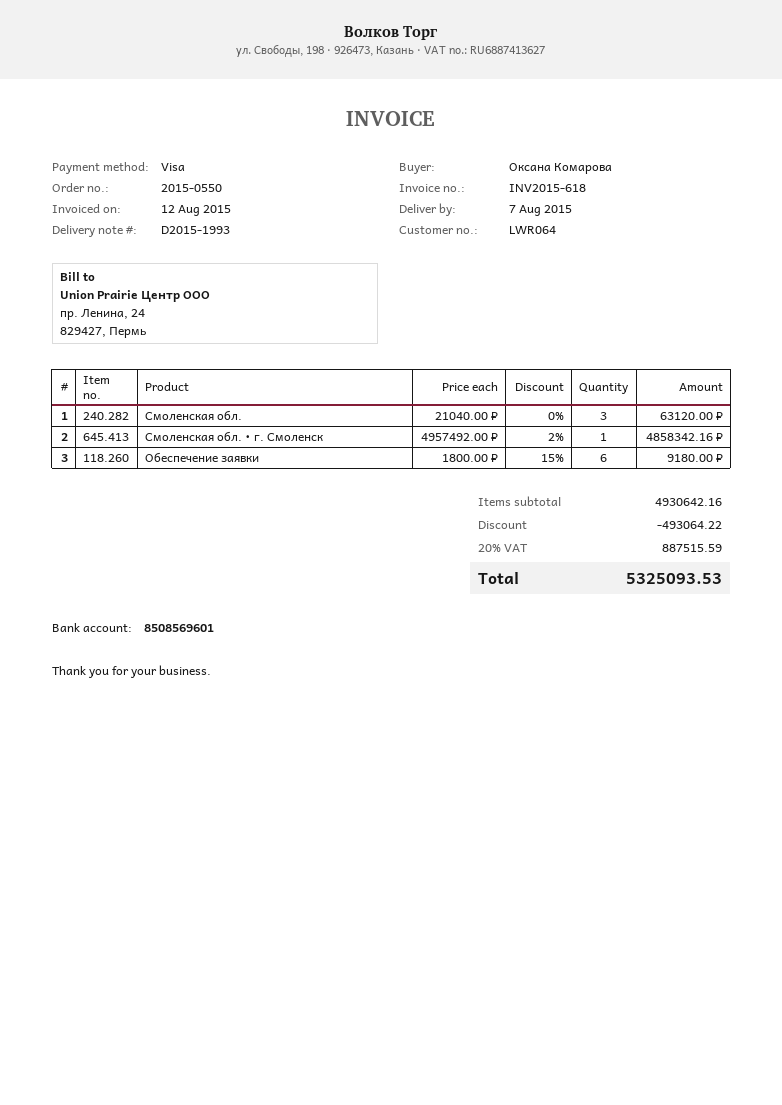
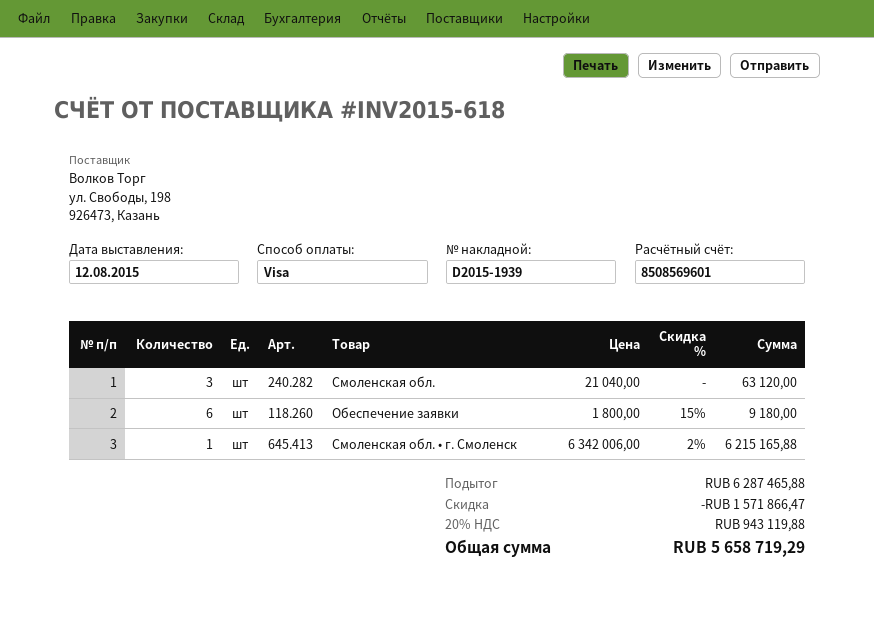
delivery note number: D2015-1993 -> D2015-1939
Смоленская обл. • г. Смоленск: 1 x 4957492.00 - 2% = 4858342.16 -> 1 x 6342006.00 - 2% = 6215165.88
subtotal: 4930642.16 -> 6287465.88
discount: 493064.22 -> 1571866.47
tax: 20% = 887515.59 -> 20% = 943119.88
total: 5325093.53 -> 5658719.29

